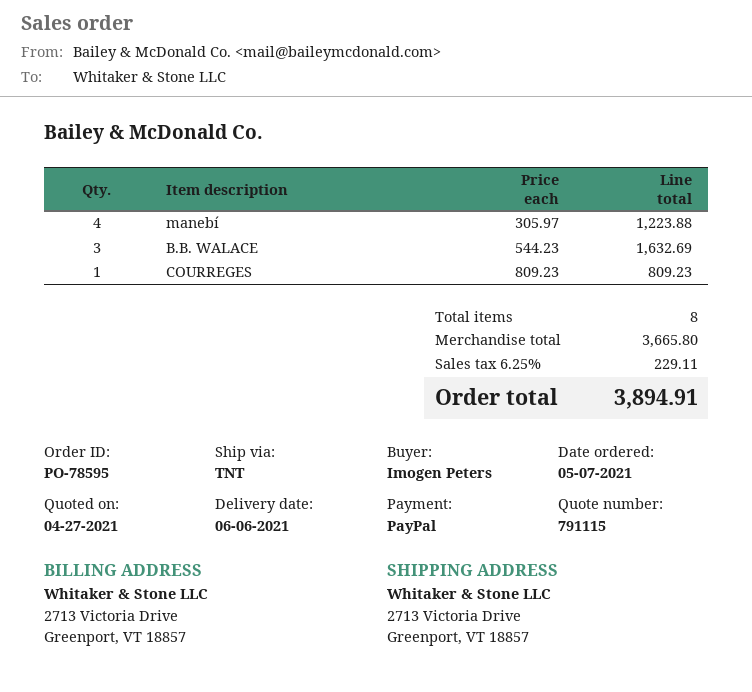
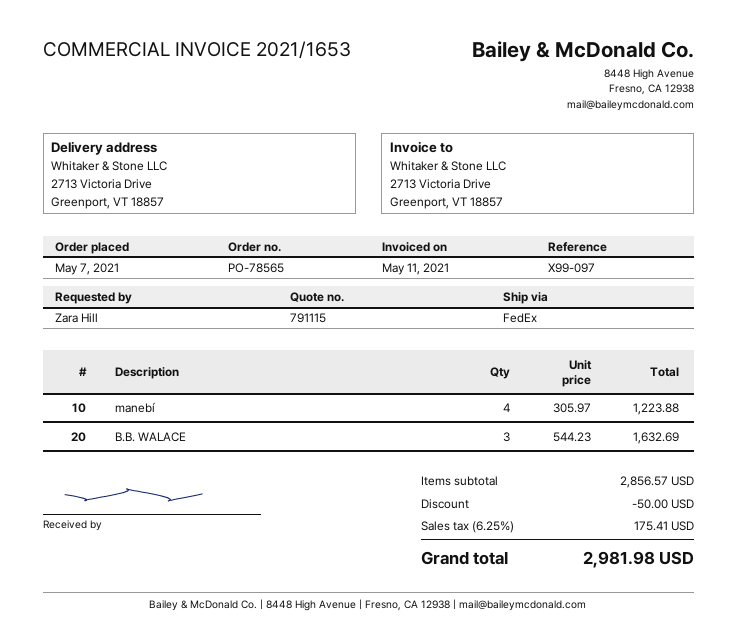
order number: PO-78595 -> PO-78565
ordered by: Imogen Peters -> Zara Hill
shipping method: TNT -> FedEx
COURREGES: 1 x 809.23 = 809.23 -> none
subtotal: 3665.80 -> 2856.57
discount: none -> 50.00
tax: 6.25% = 229.11 -> 6.25% = 175.41
total: 3894.91 -> 2981.98

